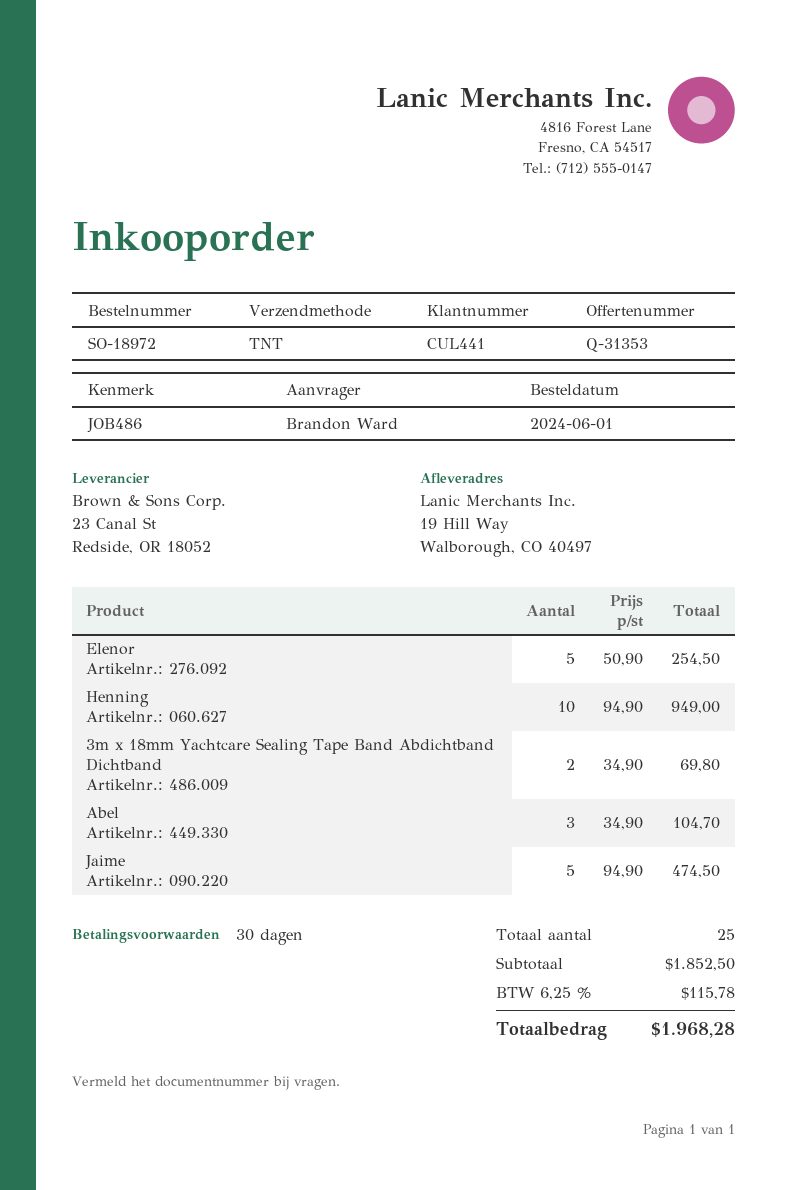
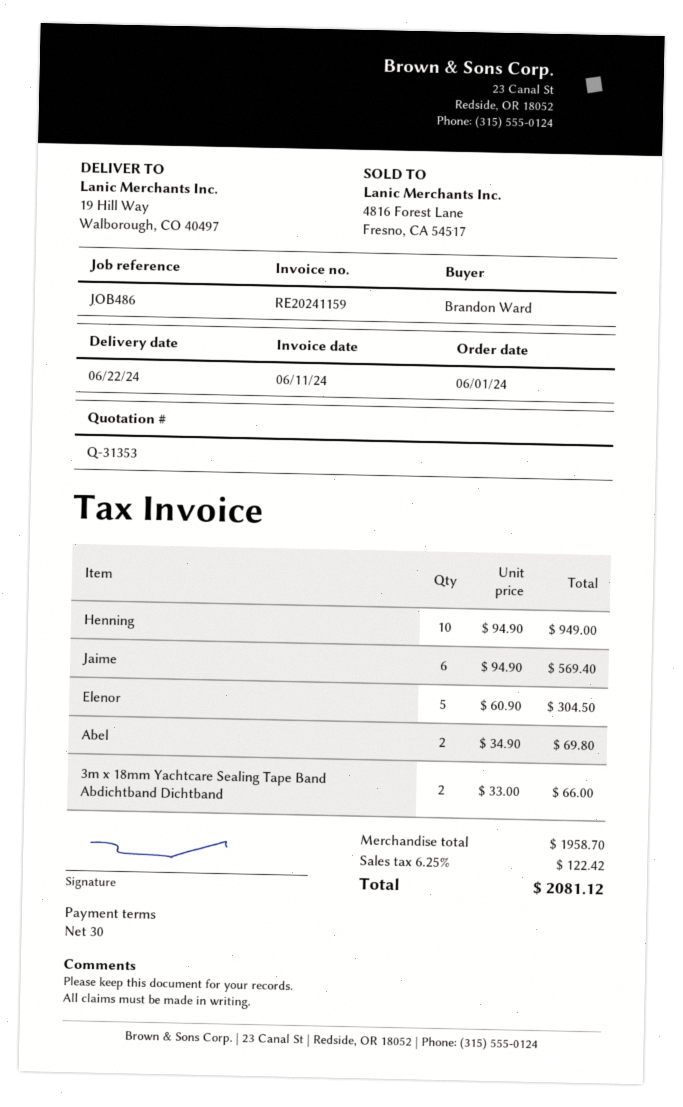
Elenor: 5 x 50.90 = 254.50 -> 5 x 60.90 = 304.50
3m x 18mm Yachtcare Sealing Tape Band Abdichtband Dichtband: 2 x 34.90 = 69.80 -> 2 x 33.00 = 66.00
Abel: 3 x 34.90 = 104.70 -> 2 x 34.90 = 69.80
Jaime: 5 x 94.90 = 474.50 -> 6 x 94.90 = 569.40
subtotal: 1852.50 -> 1958.70
tax: 6.25% = 115.78 -> 6.25% = 122.42
total: 1968.28 -> 2081.12

